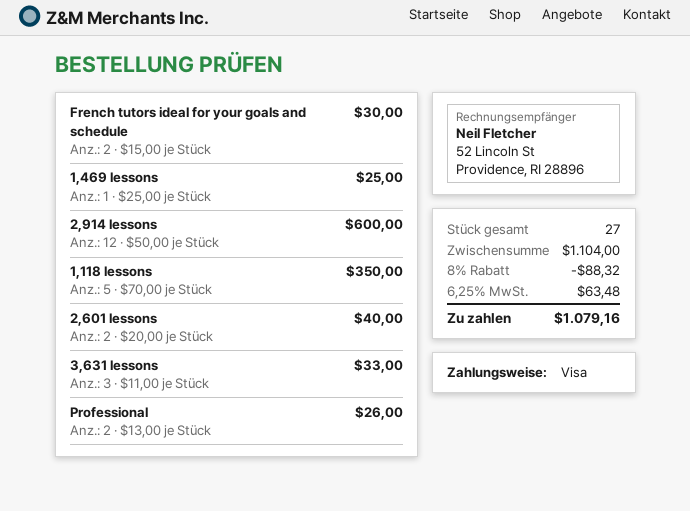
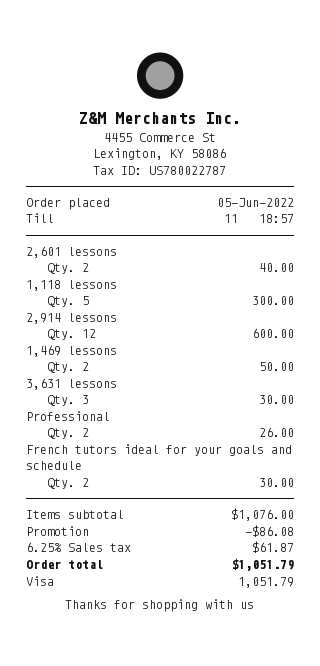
1,469 lessons: 1 for 25.00 -> 2 for 50.00
1,118 lessons: 5 for 350.00 -> 5 for 300.00
3,631 lessons: 3 for 33.00 -> 3 for 30.00
subtotal: 1104.00 -> 1076.00
discount: 88.32 -> 86.08
tax: 6.25% = 63.48 -> 6.25% = 61.87
total: 1079.16 -> 1051.79

